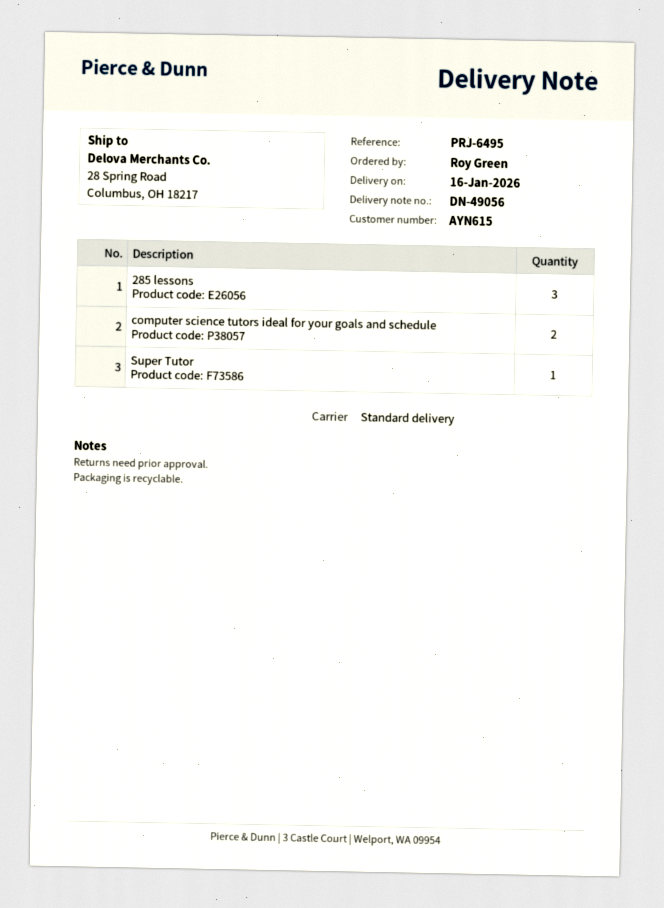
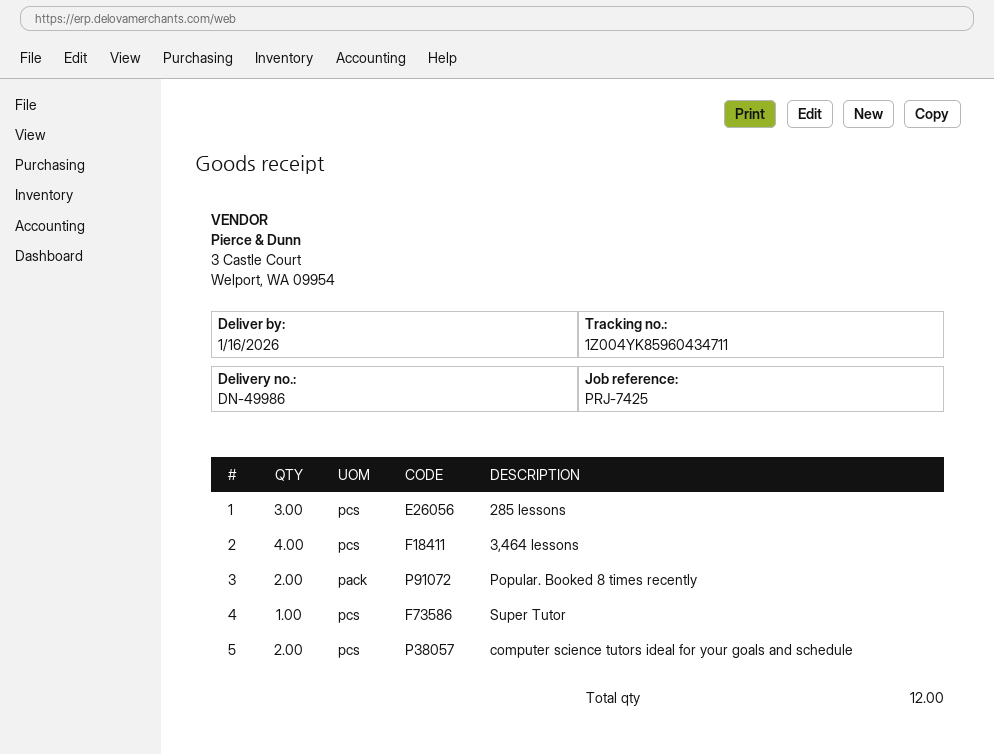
delivery note number: DN-49056 -> DN-49986
reference: PRJ-6495 -> PRJ-7425
3,464 lessons: none -> 4
Popular. Booked 8 times recently: none -> 2

